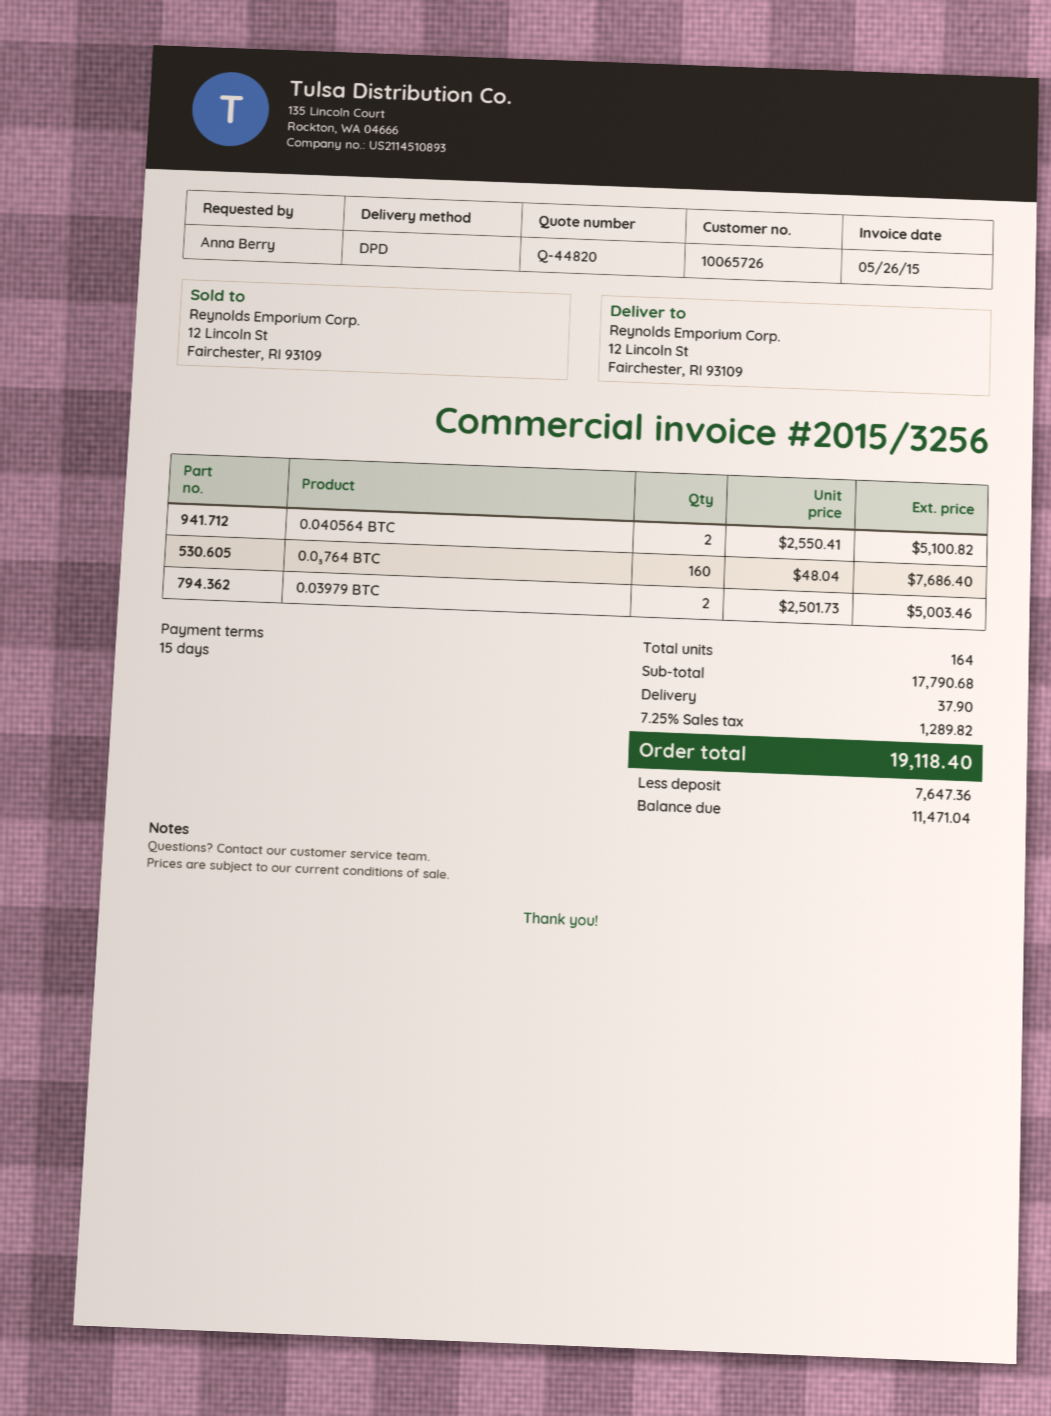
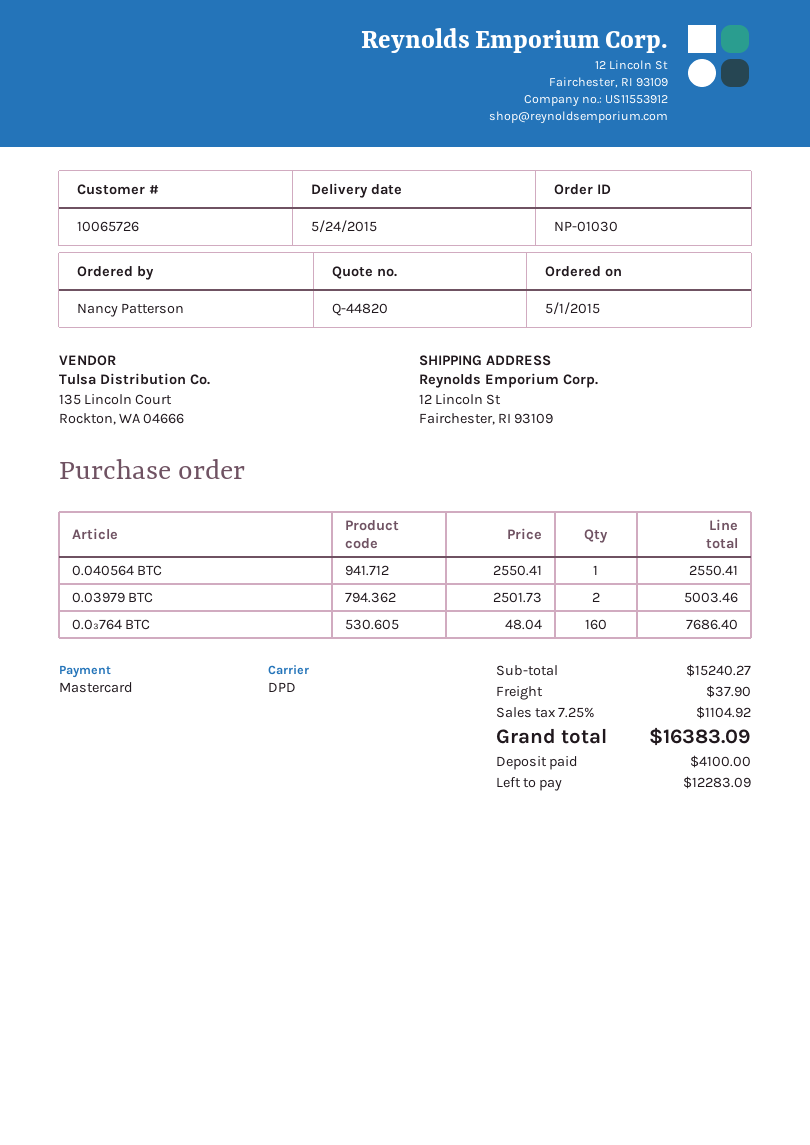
ordered by: Anna Berry -> Nancy Patterson
0.040564 BTC: 2 x 2550.41 = 5100.82 -> 1 x 2550.41 = 2550.41
subtotal: 17790.68 -> 15240.27
tax: 7.25% = 1289.82 -> 7.25% = 1104.92
total: 19118.40 -> 16383.09
deposit: 7647.36 -> 4100.00
balance: 11471.04 -> 12283.09

